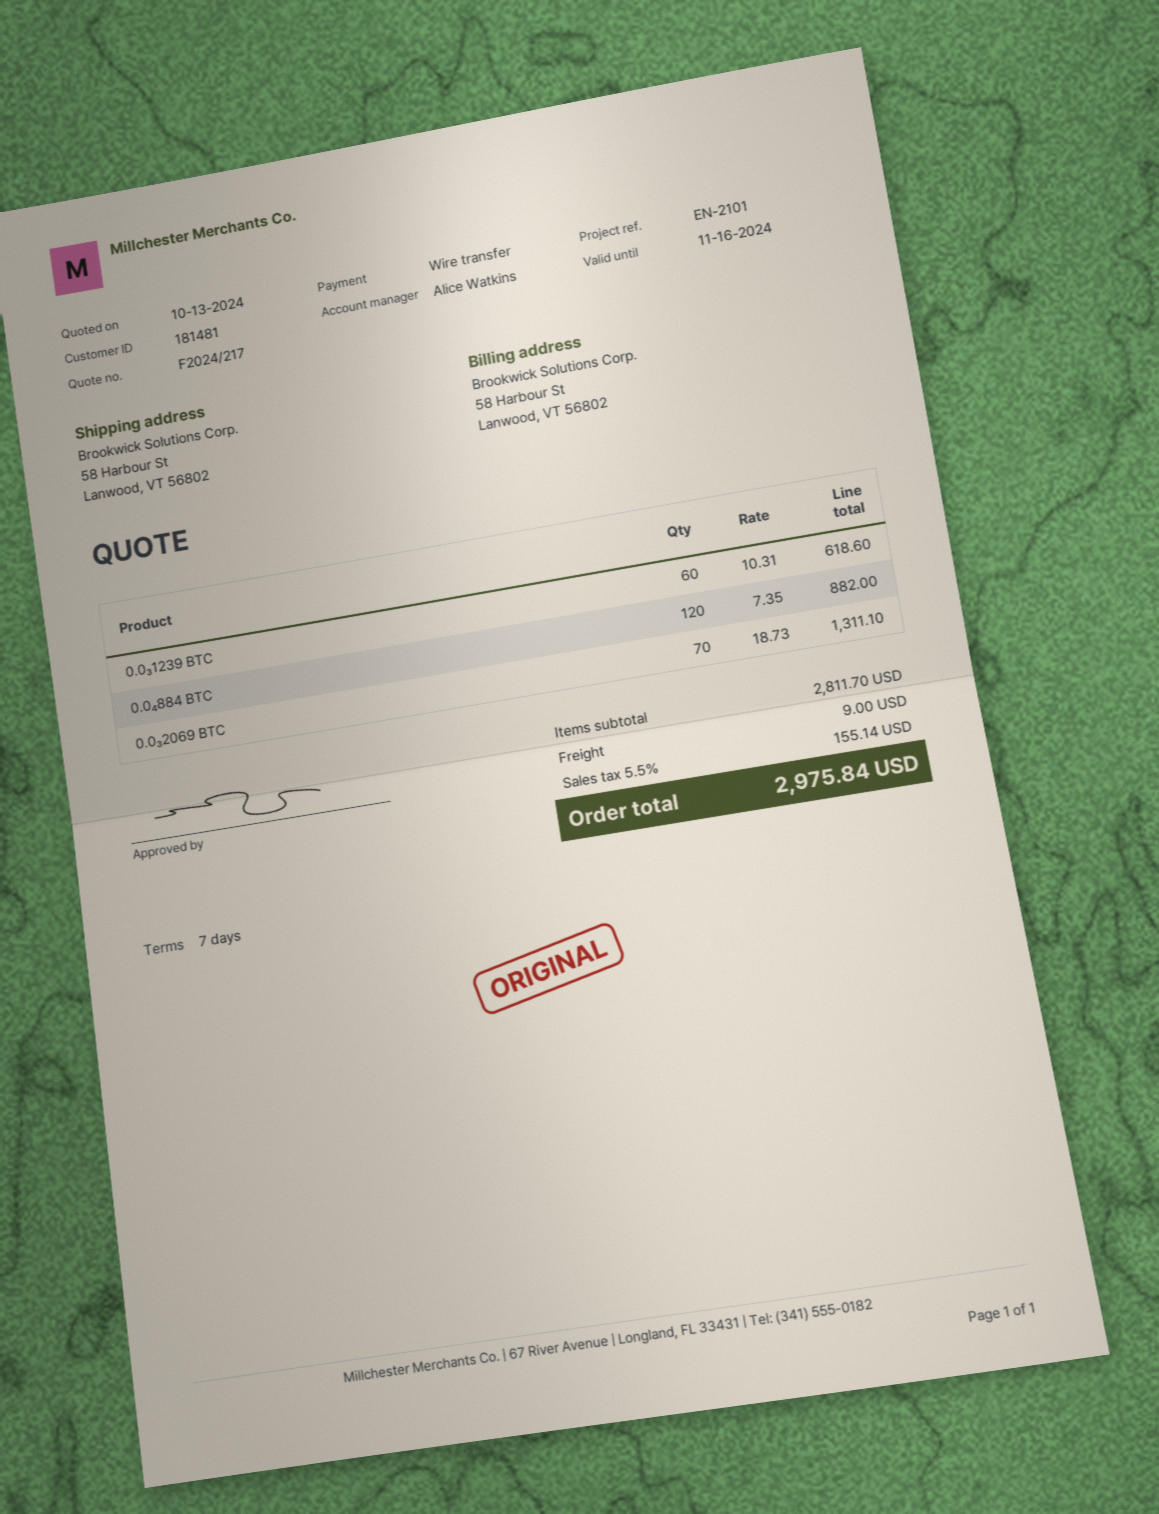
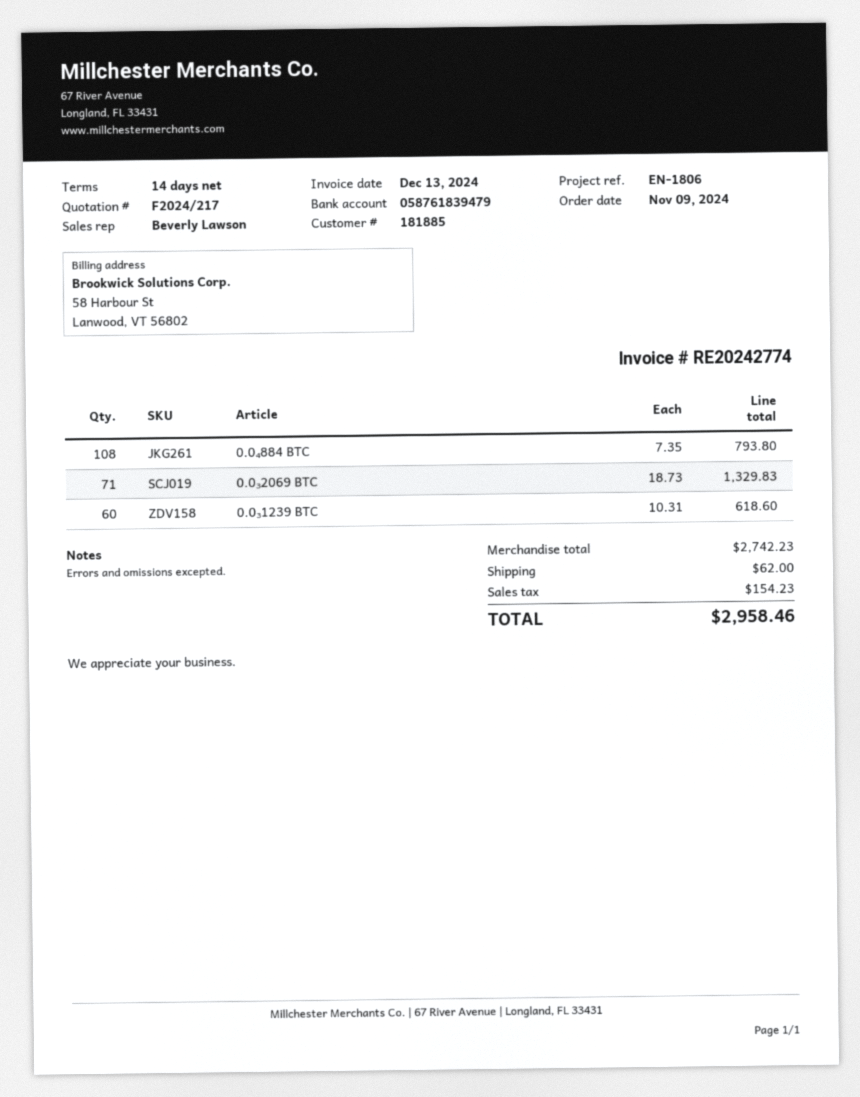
payment terms: 7 days -> 14 days
customer number: 181481 -> 181885
reference: EN-2101 -> EN-1806
sales rep: Alice Watkins -> Beverly Lawson
0.0₄884 BTC: 120 x 7.35 = 882.00 -> 108 x 7.35 = 793.80
0.0₃2069 BTC: 70 x 18.73 = 1311.10 -> 71 x 18.73 = 1329.83
subtotal: 2811.70 -> 2742.23
shipping: 9.00 -> 62.00
tax: 155.14 -> 154.23
total: 2975.84 -> 2958.46

